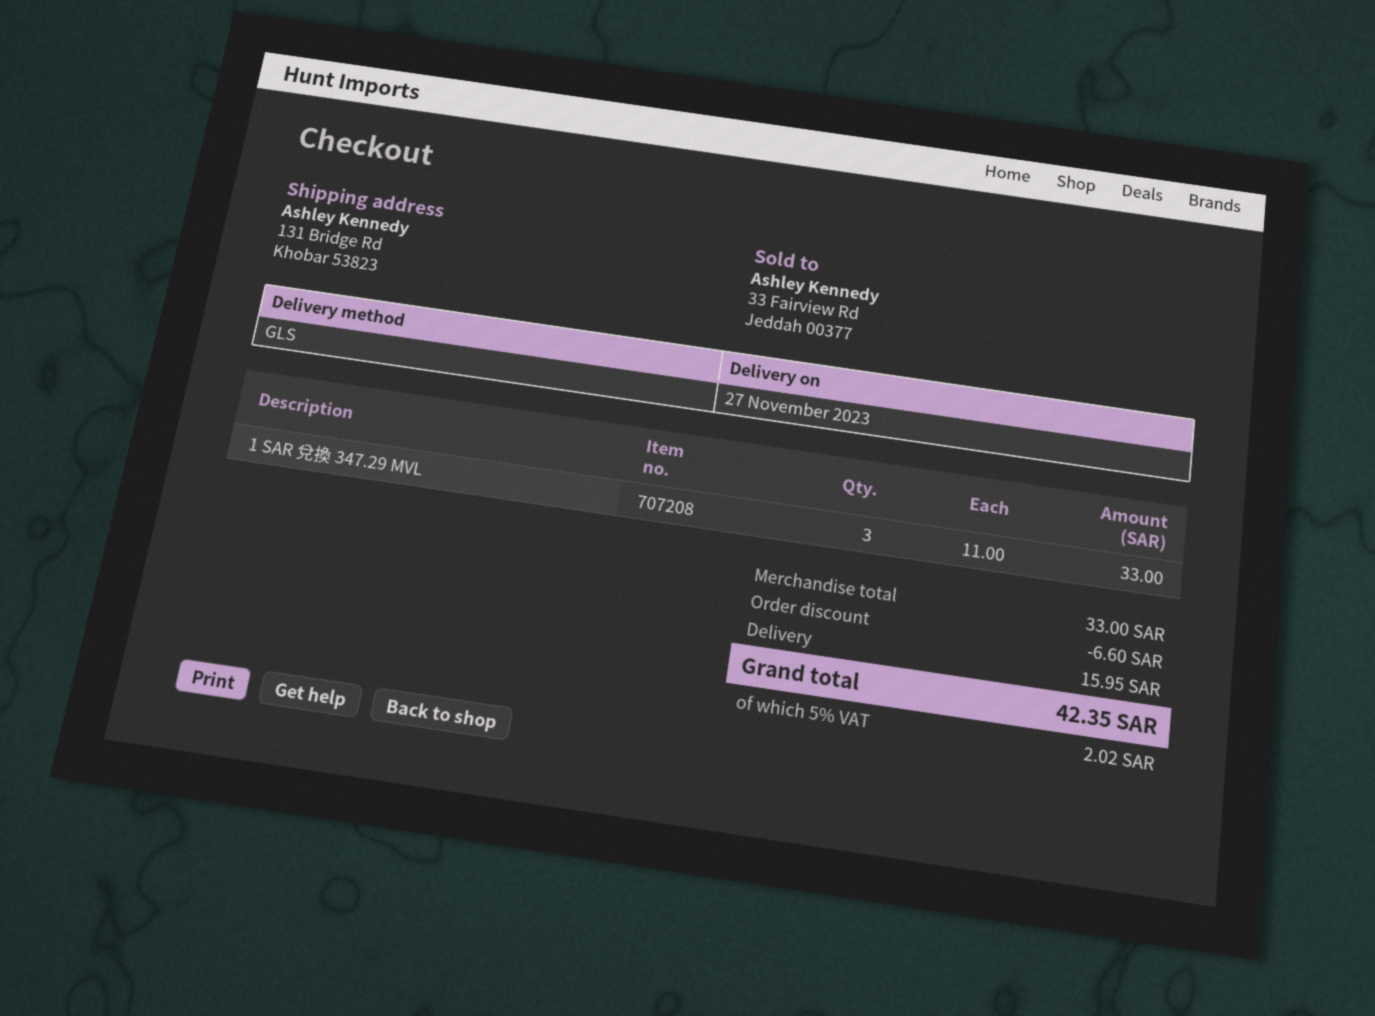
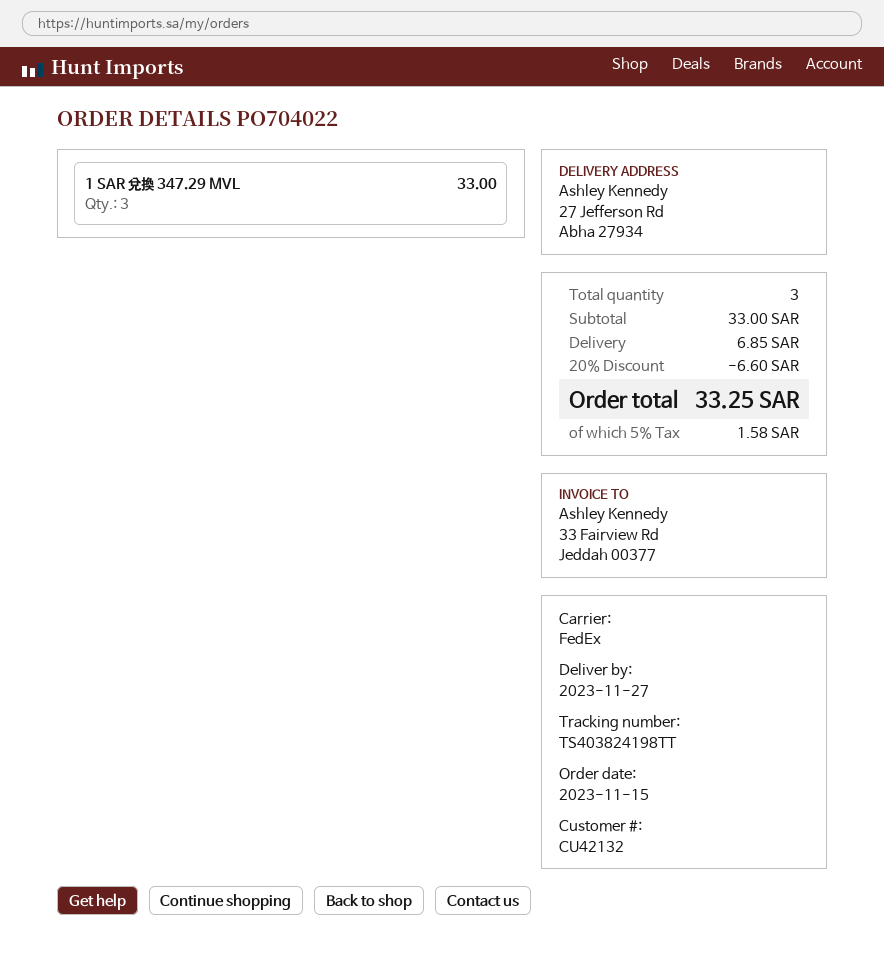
shipping method: GLS -> FedEx
ship to: 131 Bridge Rd, Khobar 53823 -> 27 Jefferson Rd, Abha 27934
shipping: 15.95 -> 6.85
tax: 5% = 2.02 -> 5% = 1.58
total: 42.35 -> 33.25

